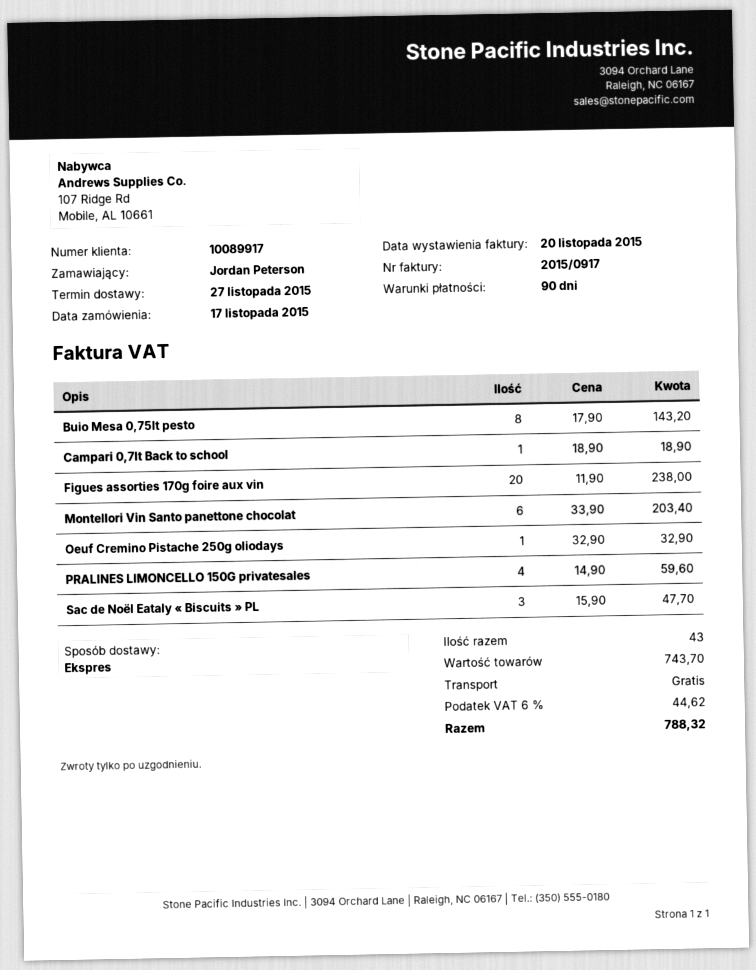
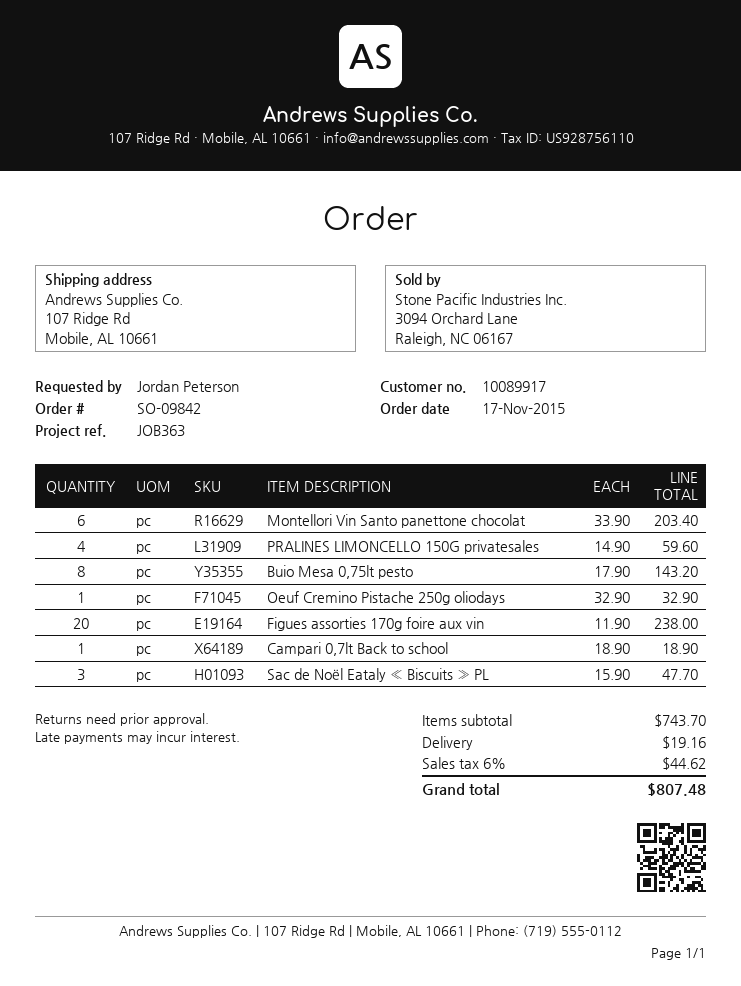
shipping: 0.00 -> 19.16
total: 788.32 -> 807.48

